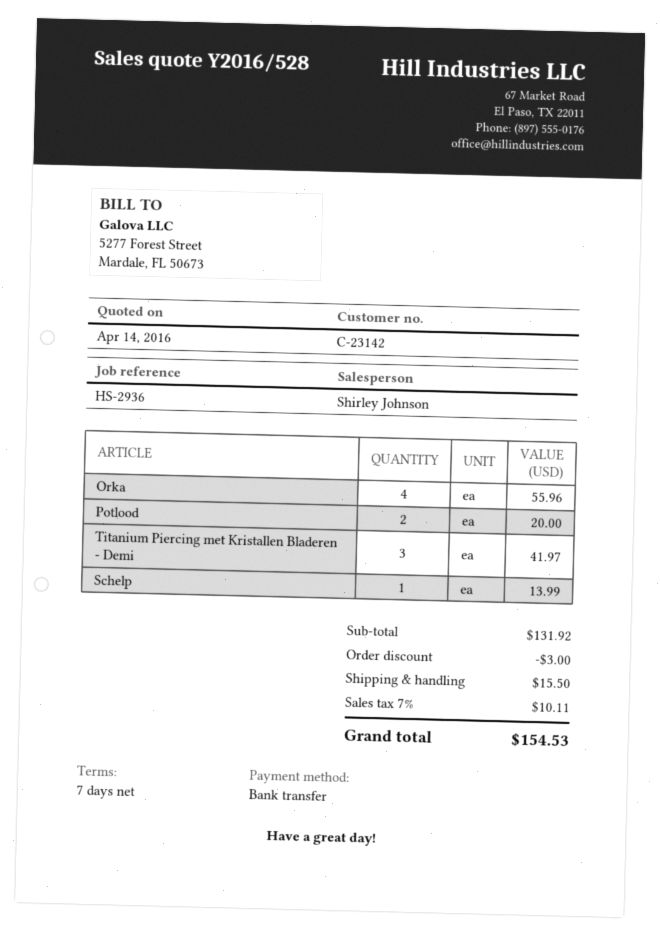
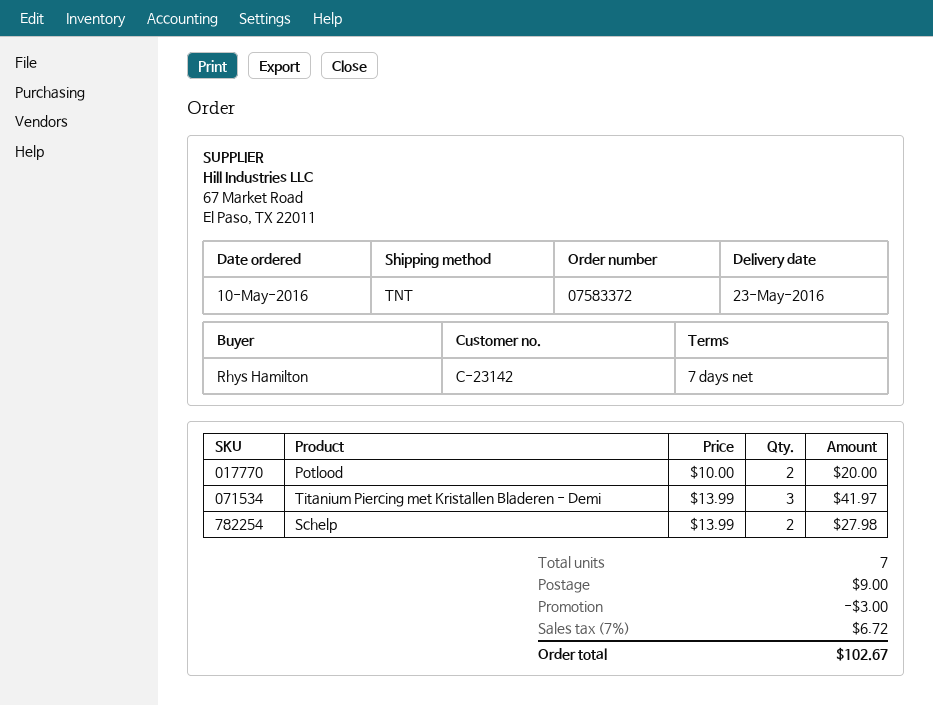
Orka: 4 for 55.96 -> none
Schelp: 1 for 13.99 -> 2 for 27.98
shipping: 15.50 -> 9.00
tax: 7% = 10.11 -> 7% = 6.72
total: 154.53 -> 102.67

